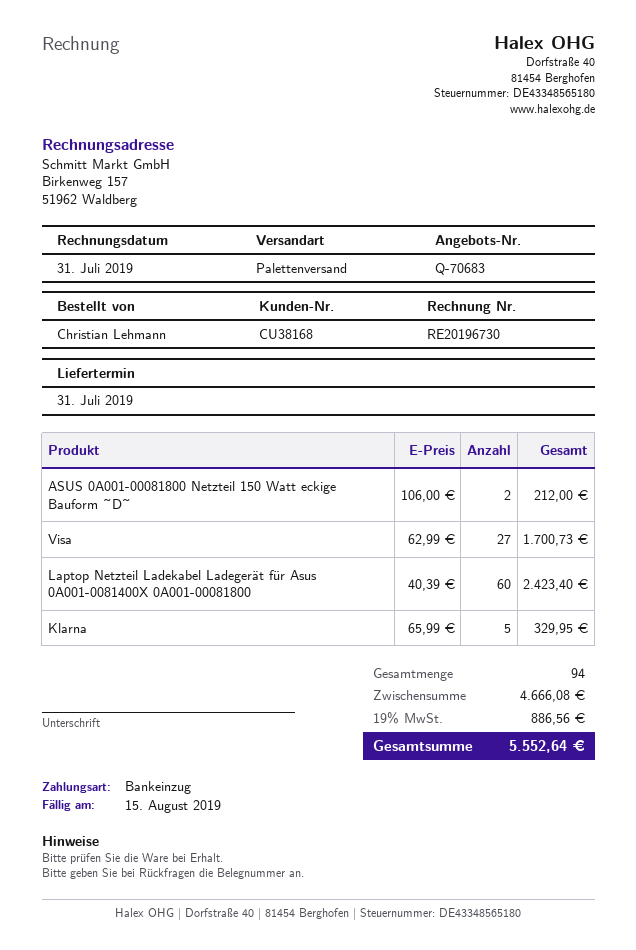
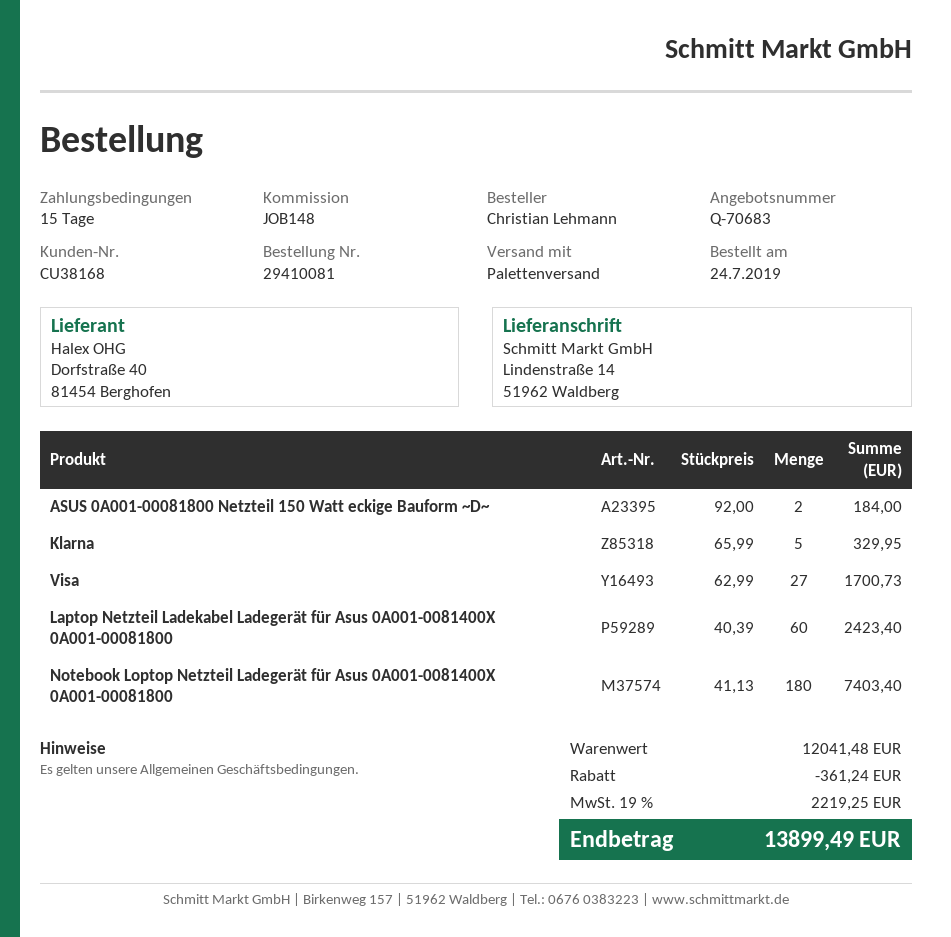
ASUS 0A001-00081800 Netzteil 150 Watt eckige Bauform ~D~: 2 x 106.00 = 212.00 -> 2 x 92.00 = 184.00
Notebook Loptop Netzteil Ladegerät für Asus 0A001-0081400X 0A001-00081800: none -> 180 x 41.13 = 7403.40
subtotal: 4666.08 -> 12041.48
discount: none -> 361.24
tax: 19% = 886.56 -> 19% = 2219.25
total: 5552.64 -> 13899.49

